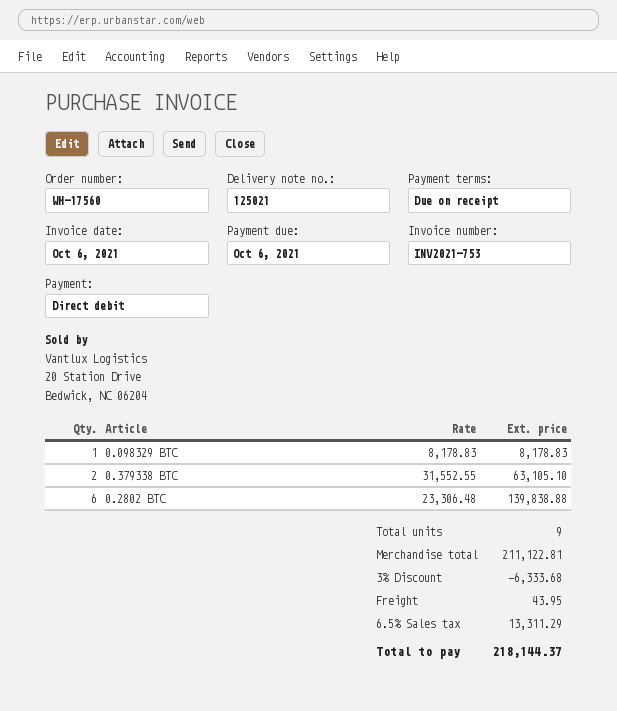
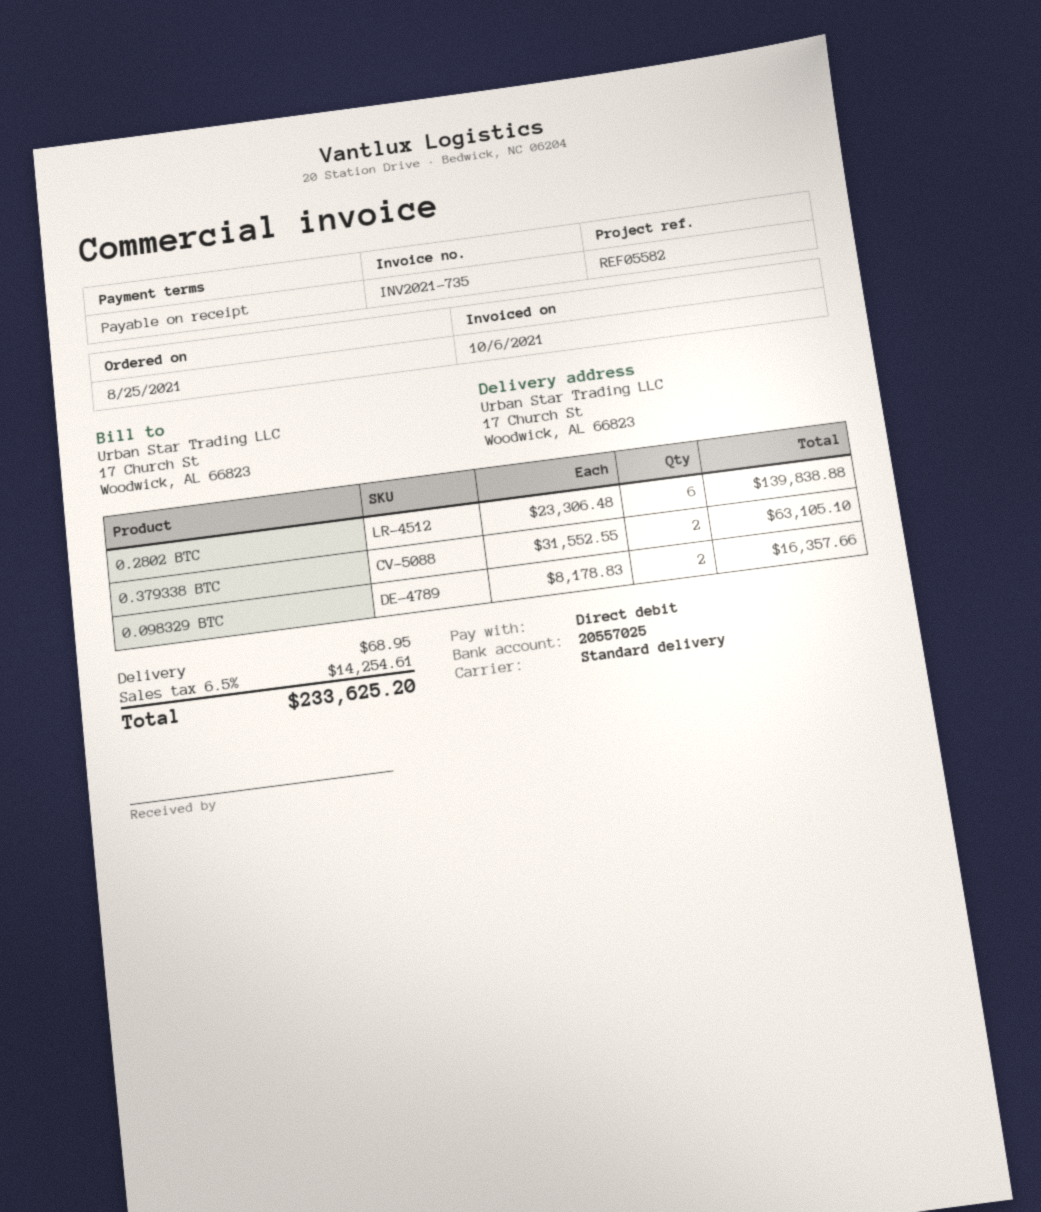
invoice number: INV2021-753 -> INV2021-735
0.098329 BTC: 1 x 8178.83 = 8178.83 -> 2 x 8178.83 = 16357.66
discount: 3% = 6333.68 -> none
shipping: 43.95 -> 68.95
tax: 6.5% = 13311.29 -> 6.5% = 14254.61
total: 218144.37 -> 233625.20

